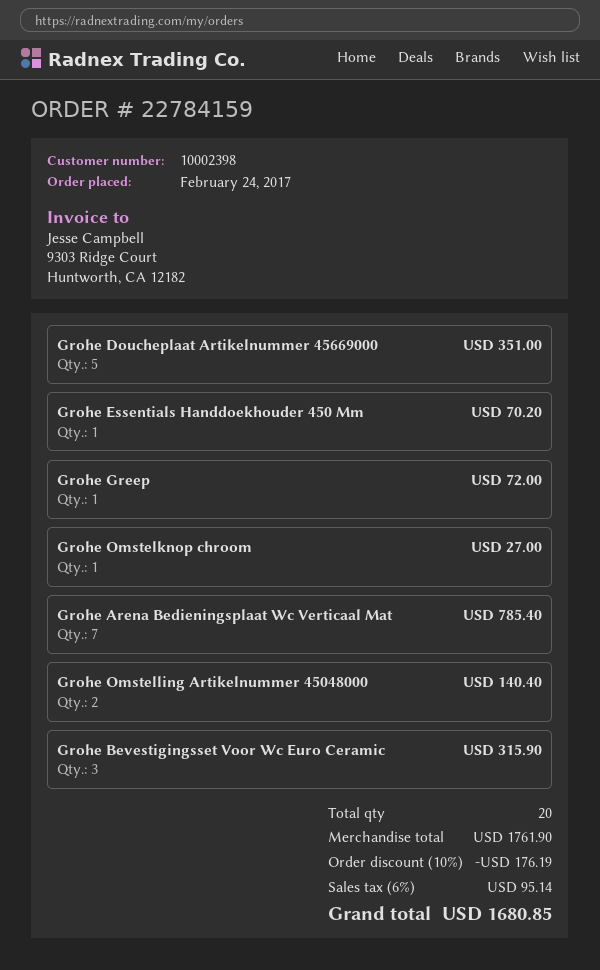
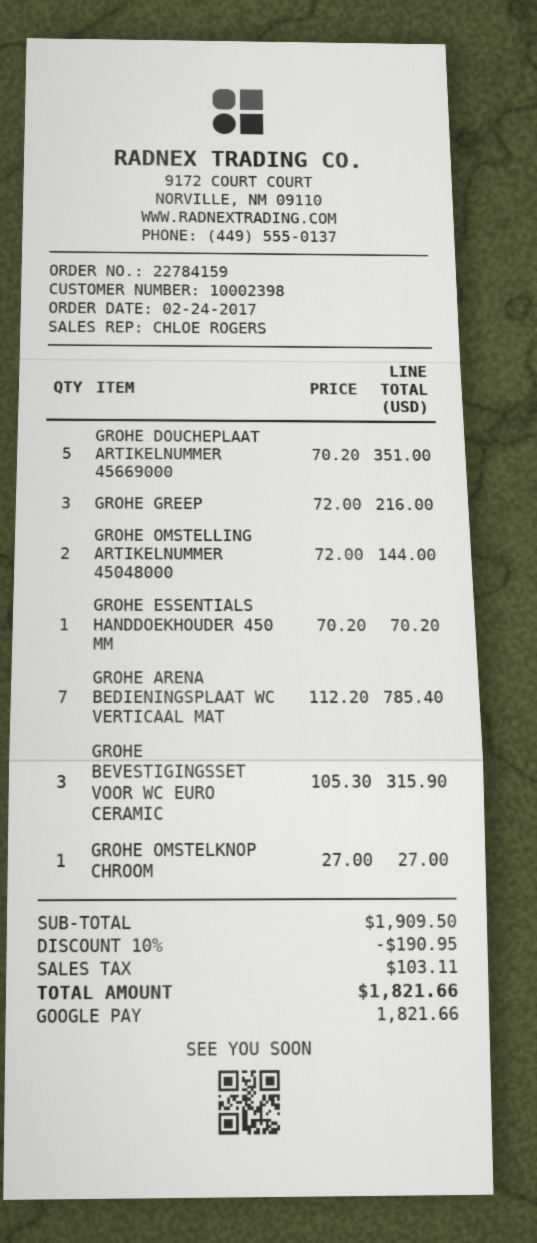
Grohe Greep: 1 for 72.00 -> 3 for 216.00
Grohe Omstelling Artikelnummer 45048000: 2 for 140.40 -> 2 for 144.00
subtotal: 1761.90 -> 1909.50
discount: 10% = 176.19 -> 10% = 190.95
tax: 95.14 -> 103.11
total: 1680.85 -> 1821.66

